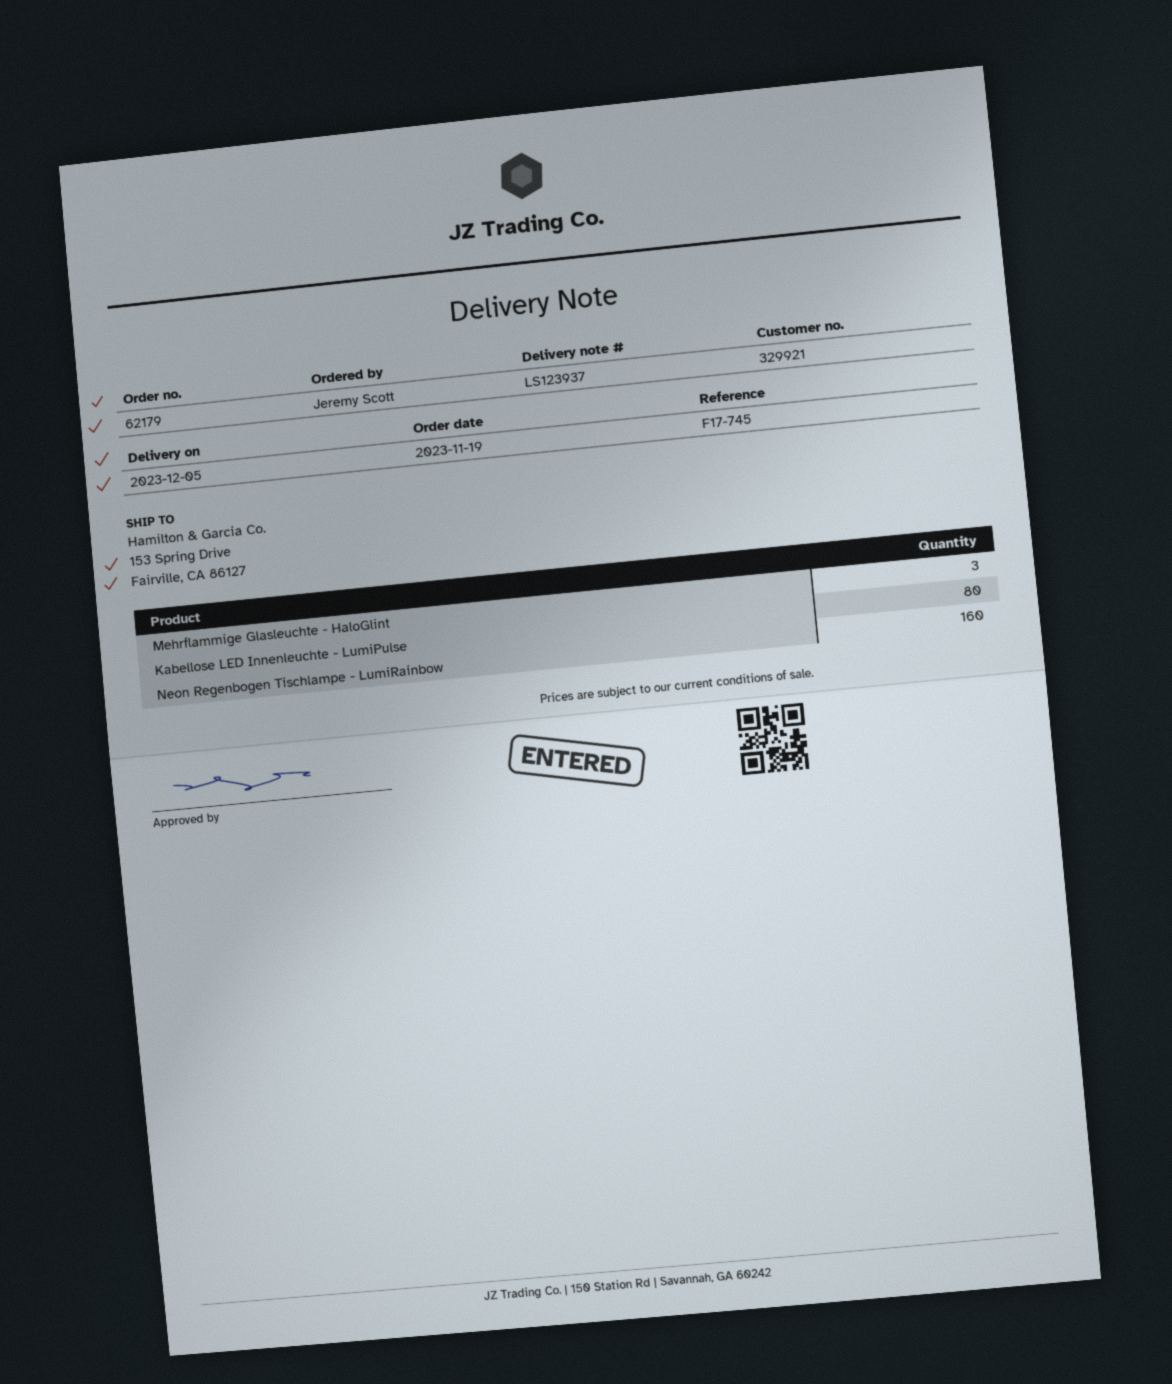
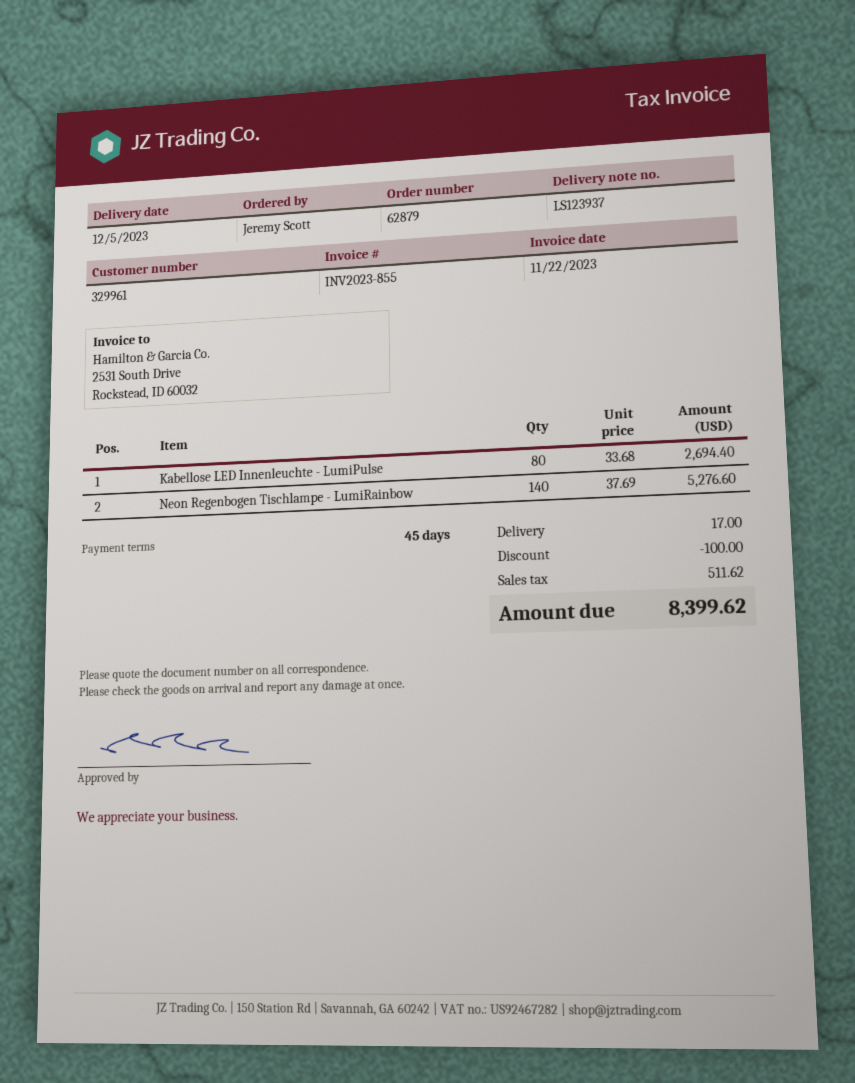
order number: 62179 -> 62879
customer number: 329921 -> 329961
Mehrflammige Glasleuchte - HaloGlint: 3 -> none
Neon Regenbogen Tischlampe - LumiRainbow: 160 -> 140

